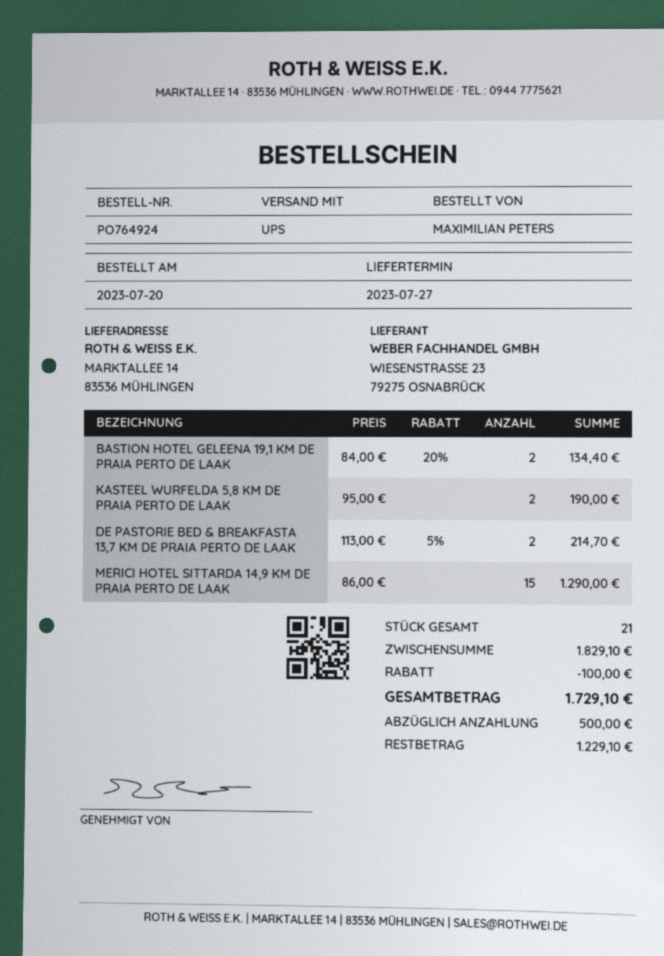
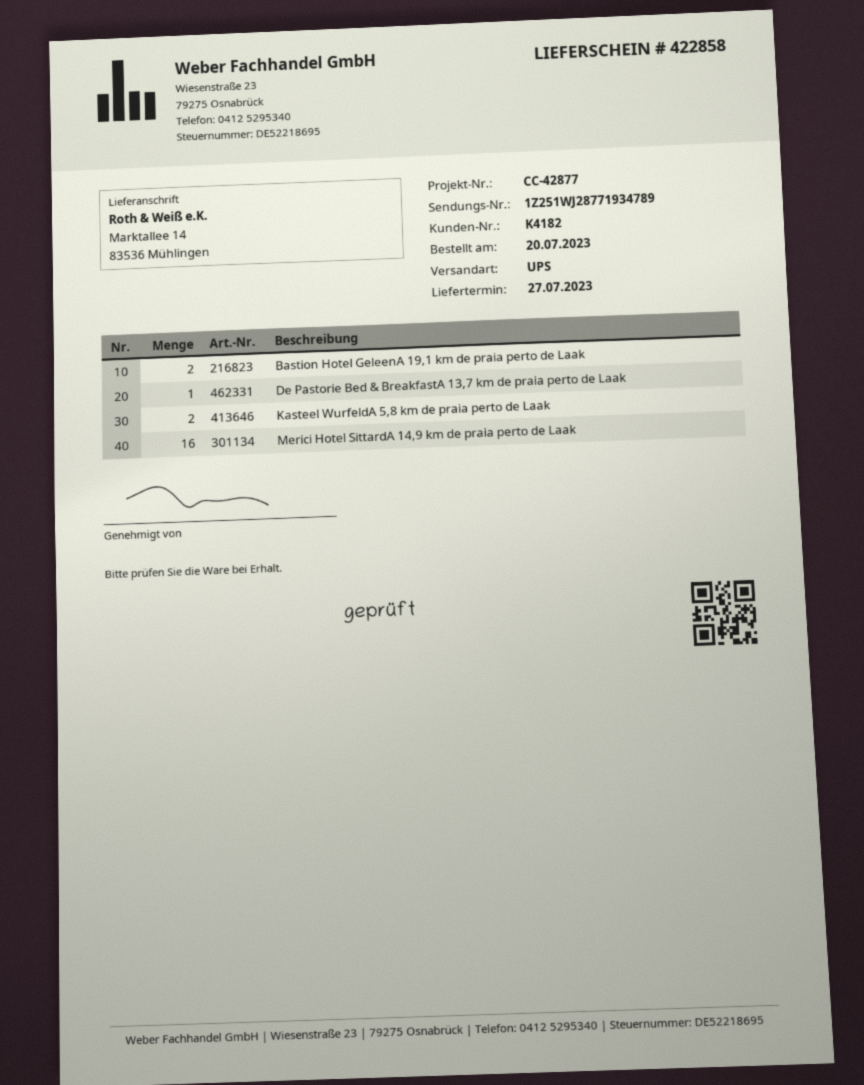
DE PASTORIE BED & BREAKFASTA 13,7 KM DE PRAIA PERTO DE LAAK: 2 -> 1
MERICI HOTEL SITTARDA 14,9 KM DE PRAIA PERTO DE LAAK: 15 -> 16

